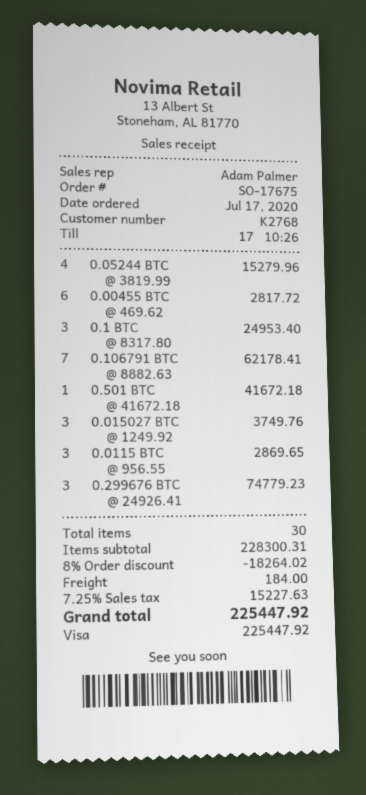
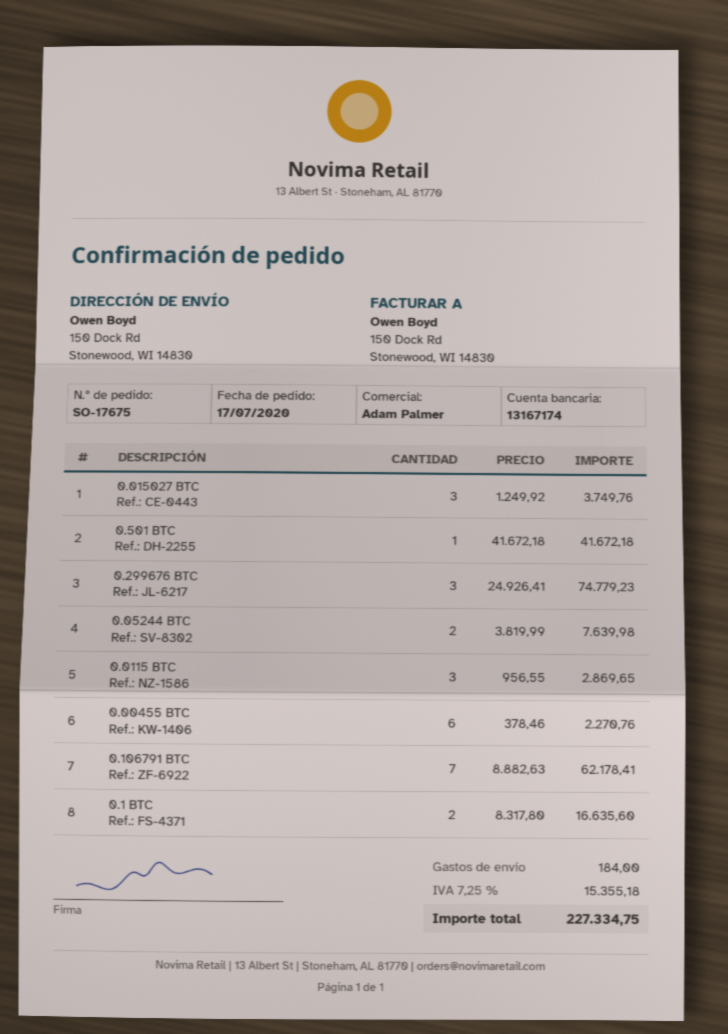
0.05244 BTC: 4 x 3819.99 = 15279.96 -> 2 x 3819.99 = 7639.98
0.00455 BTC: 6 x 469.62 = 2817.72 -> 6 x 378.46 = 2270.76
0.1 BTC: 3 x 8317.80 = 24953.40 -> 2 x 8317.80 = 16635.60
discount: 8% = 18264.02 -> none
tax: 7.25% = 15227.63 -> 7.25% = 15355.18
total: 225447.92 -> 227334.75

